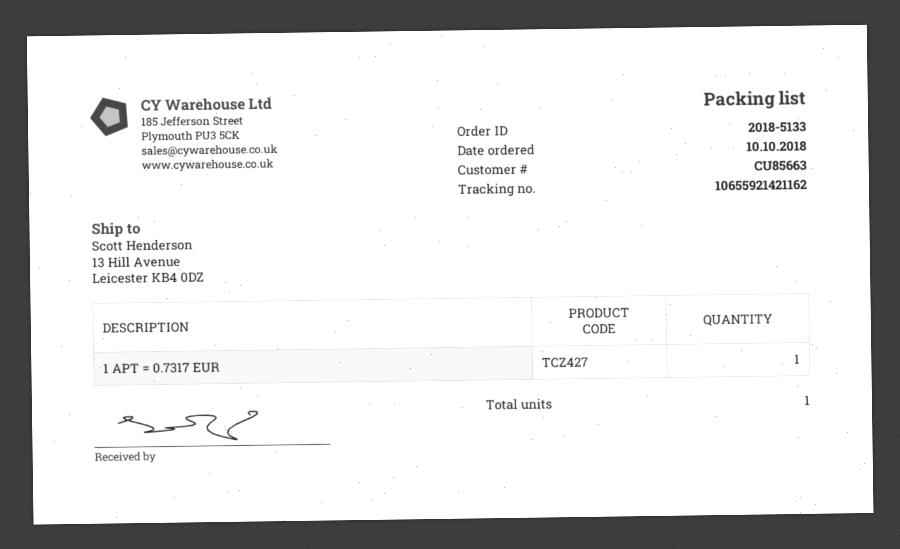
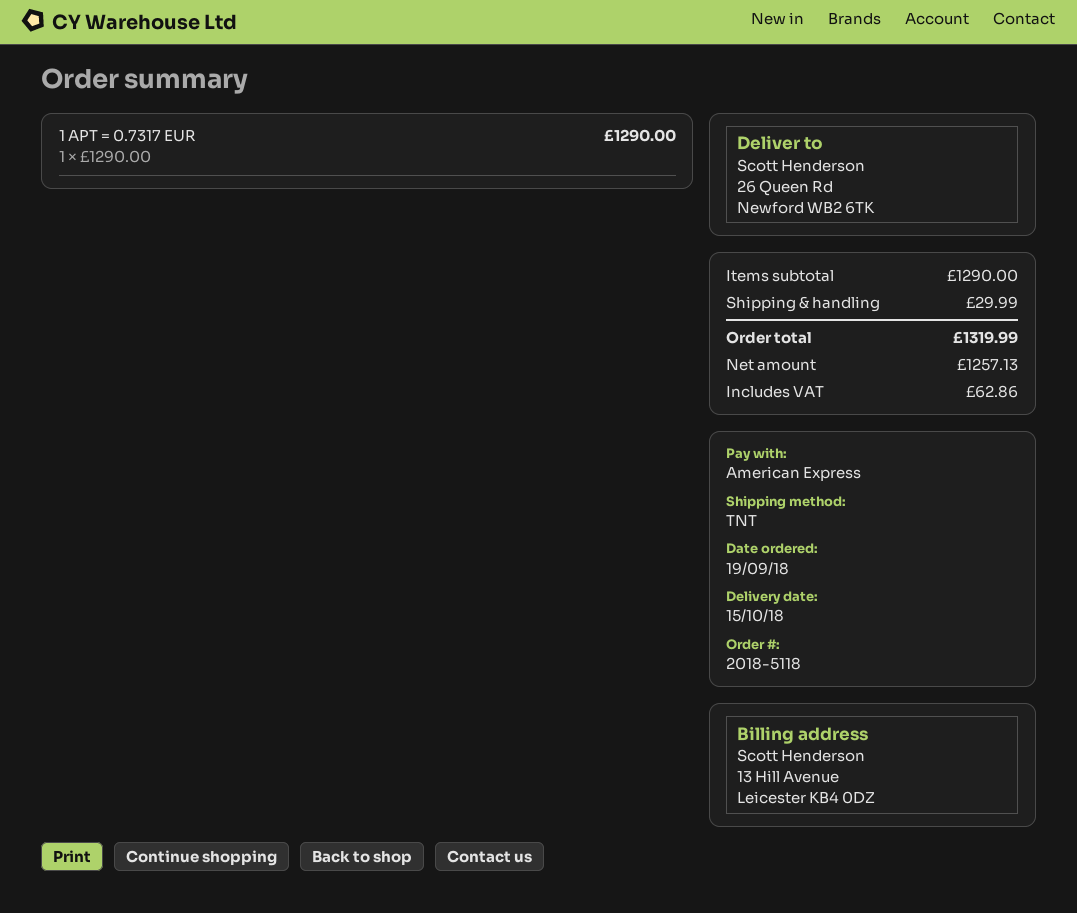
order number: 2018-5133 -> 2018-5118
order date: 2018-10-10 -> 2018-09-19
ship to: 13 Hill Avenue, Leicester KB4 0DZ -> 26 Queen Rd, Newford WB2 6TK

